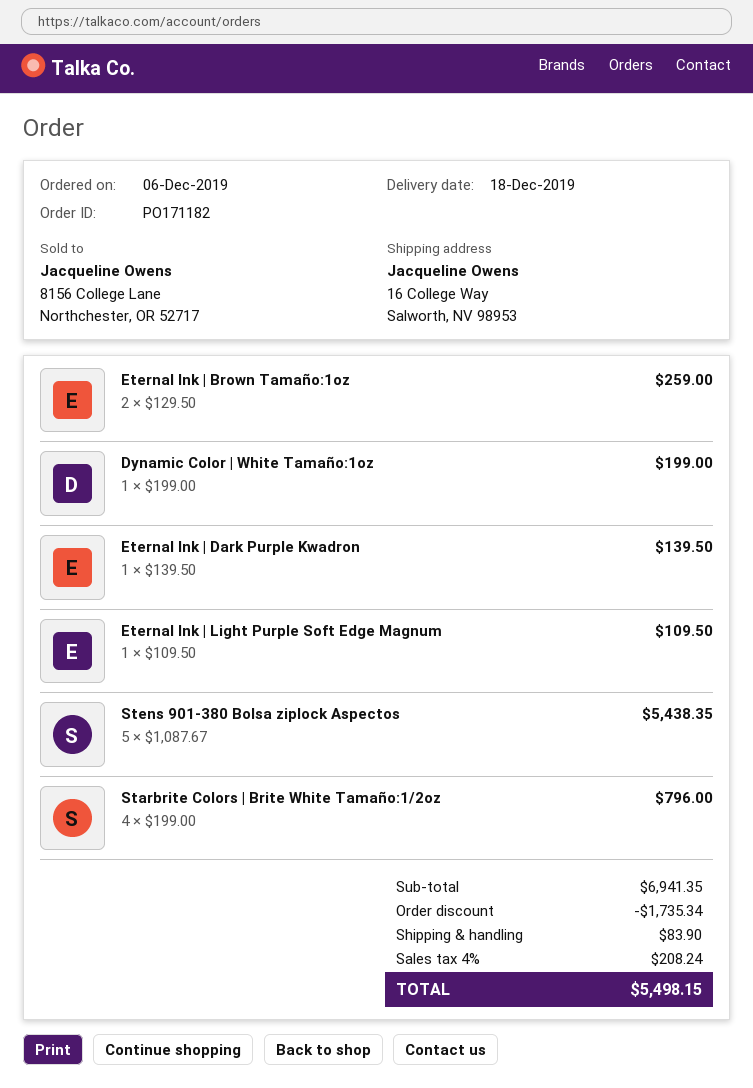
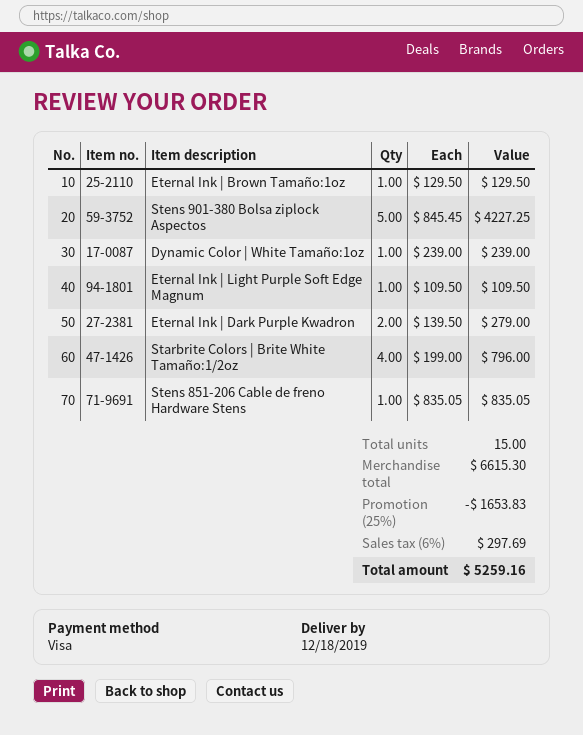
Eternal Ink | Brown Tamaño:1oz: 2 x 129.50 = 259.00 -> 1 x 129.50 = 129.50
Dynamic Color | White Tamaño:1oz: 1 x 199.00 = 199.00 -> 1 x 239.00 = 239.00
Eternal Ink | Dark Purple Kwadron: 1 x 139.50 = 139.50 -> 2 x 139.50 = 279.00
Stens 901-380 Bolsa ziplock Aspectos: 5 x 1087.67 = 5438.35 -> 5 x 845.45 = 4227.25
Stens 851-206 Cable de freno Hardware Stens: none -> 1 x 835.05 = 835.05
subtotal: 6941.35 -> 6615.30
discount: 1735.34 -> 1653.83
shipping: 83.90 -> none
tax: 4% = 208.24 -> 6% = 297.69
total: 5498.15 -> 5259.16

